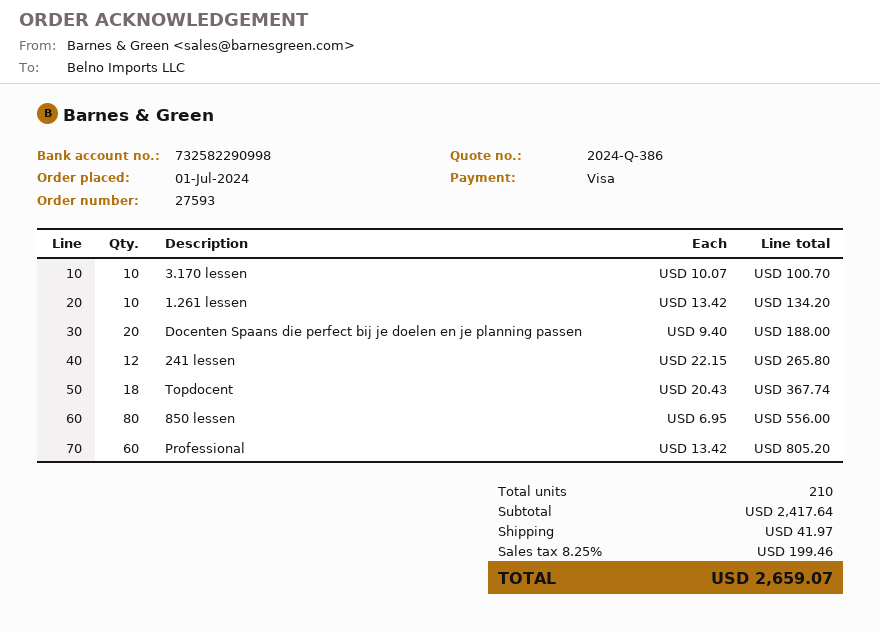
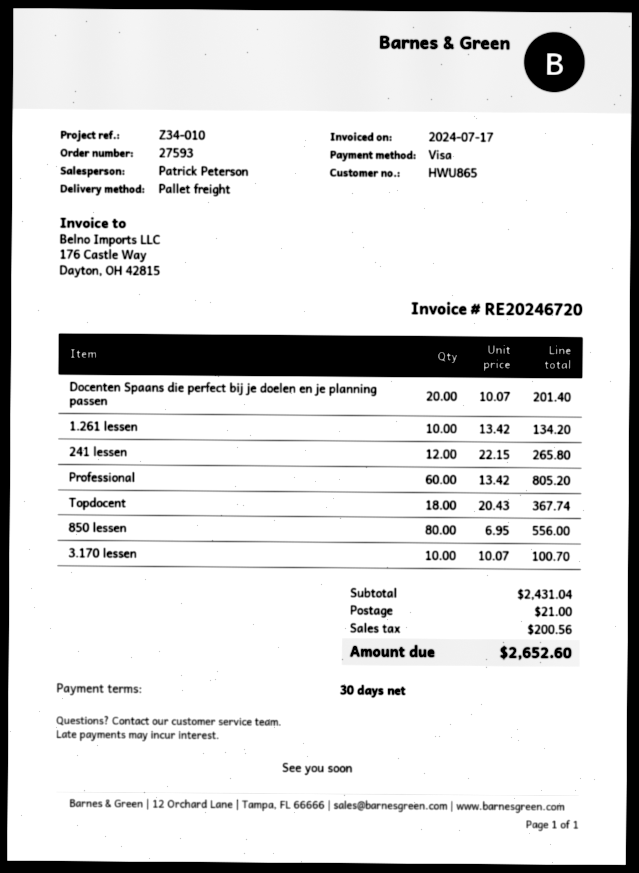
Docenten Spaans die perfect bij je doelen en je planning passen: 20 x 9.40 = 188.00 -> 20 x 10.07 = 201.40
subtotal: 2417.64 -> 2431.04
shipping: 41.97 -> 21.00
tax: 199.46 -> 200.56
total: 2659.07 -> 2652.60

